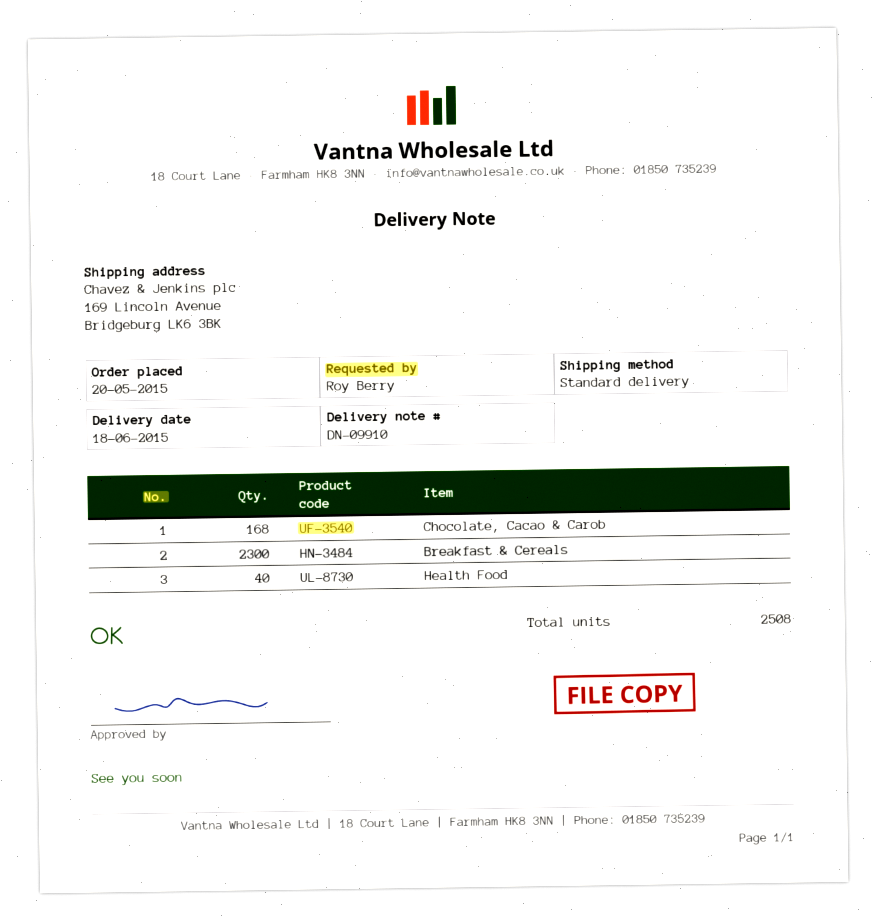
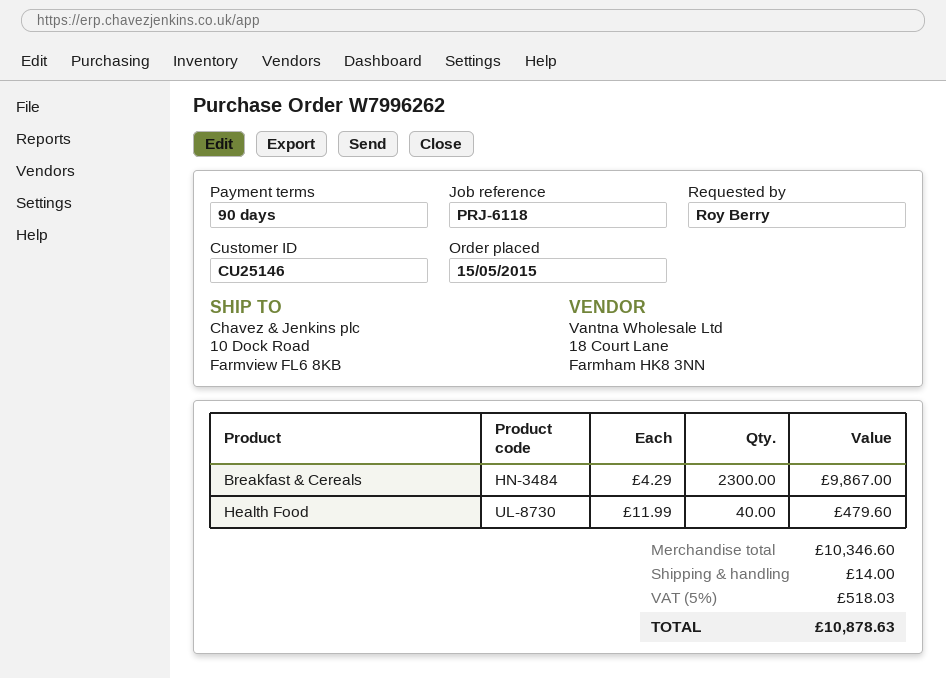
order date: 2015-05-20 -> 2015-05-15
ship to: 169 Lincoln Avenue, Bridgeburg LK6 3BK -> 10 Dock Road, Farmview FL6 8KB
Chocolate, Cacao & Carob: 168 -> none

